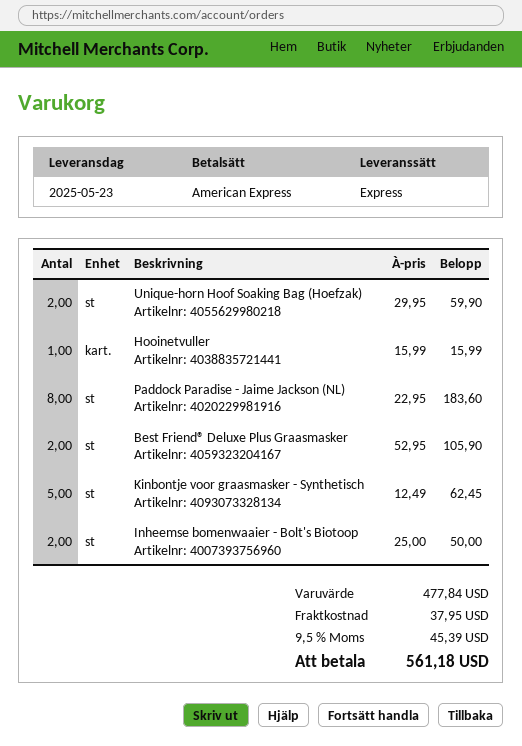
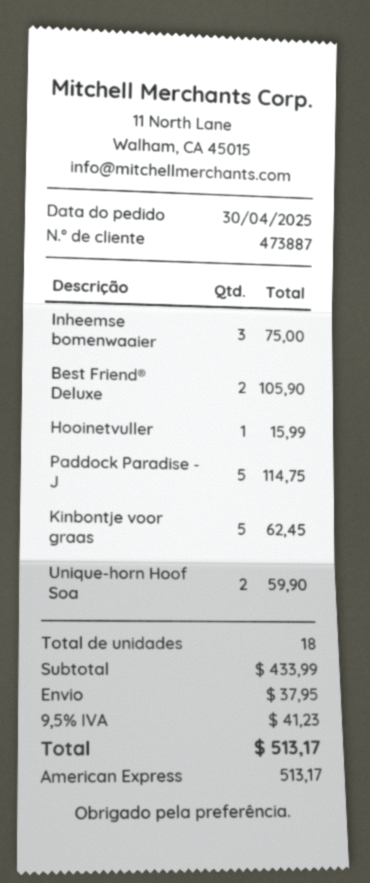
Paddock Paradise - Jaime Jackson (NL): 8 for 183.60 -> 5 for 114.75
Inheemse bomenwaaier - Bolt's Biotoop: 2 for 50.00 -> 3 for 75.00
subtotal: 477.84 -> 433.99
tax: 9.5% = 45.39 -> 9.5% = 41.23
total: 561.18 -> 513.17

